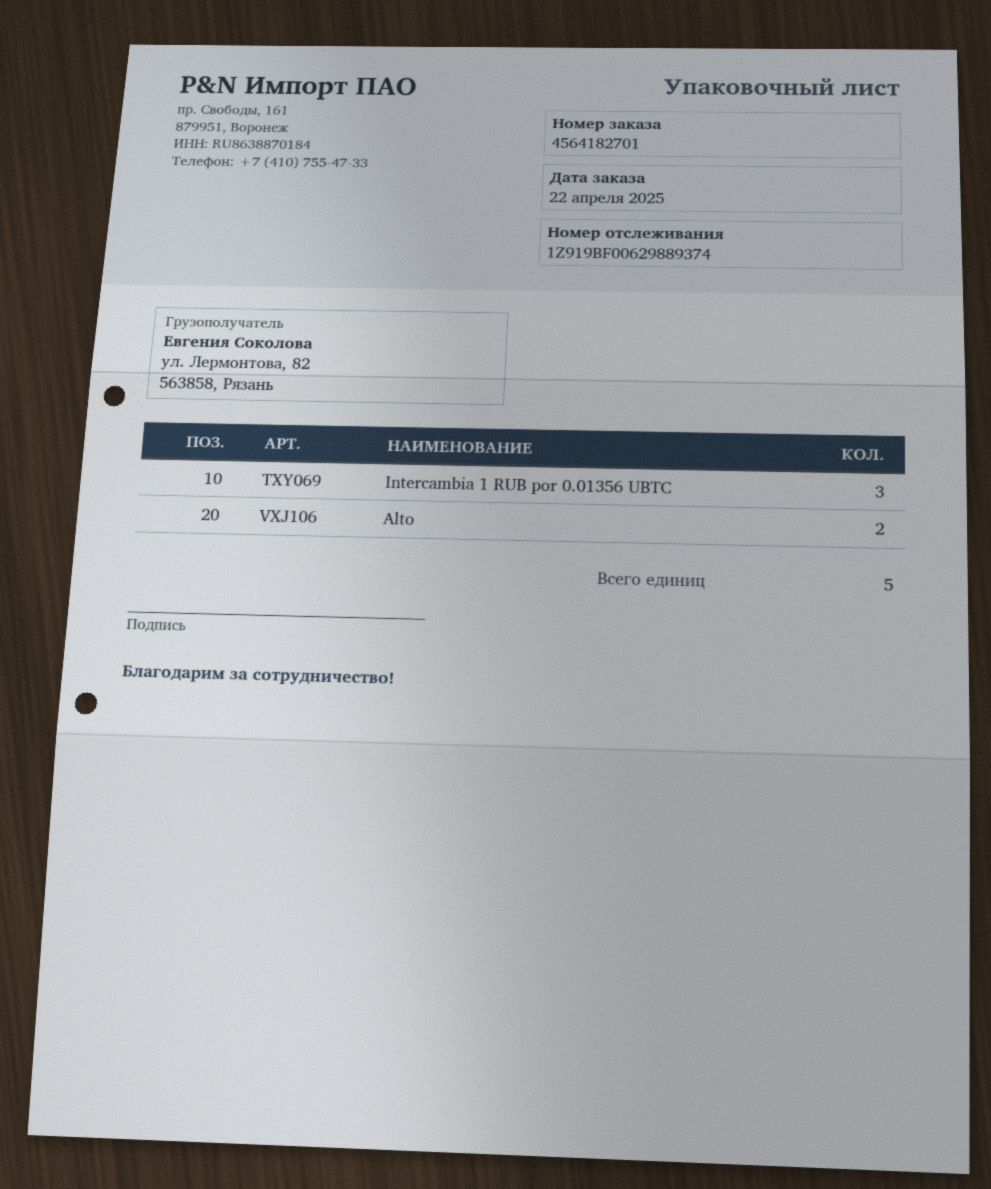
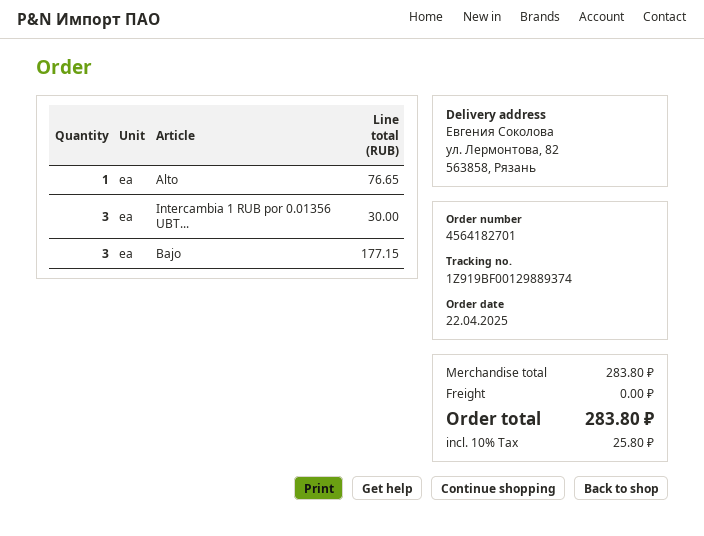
tracking number: 1Z919BF00629889374 -> 1Z919BF00129889374
Alto: 2 -> 1
Bajo: none -> 3

